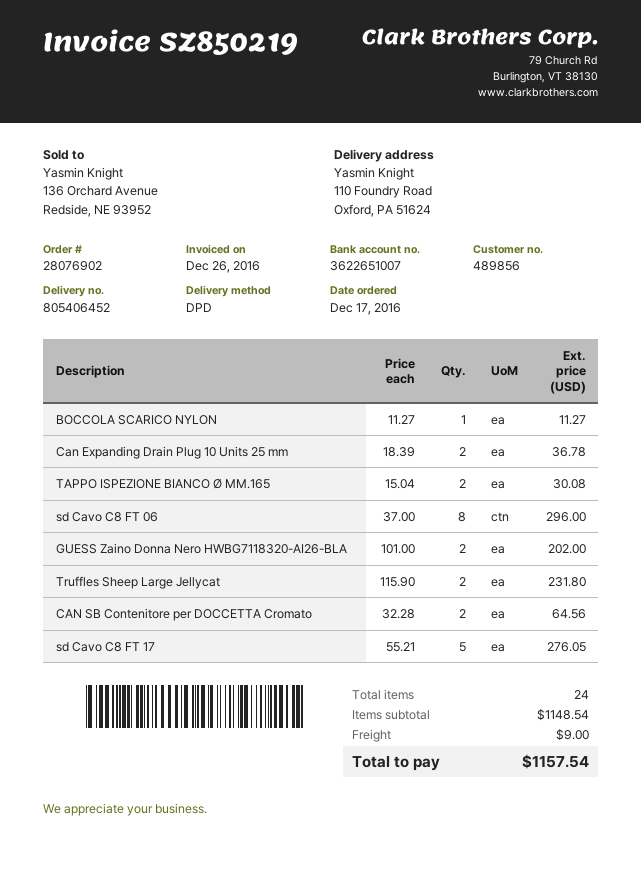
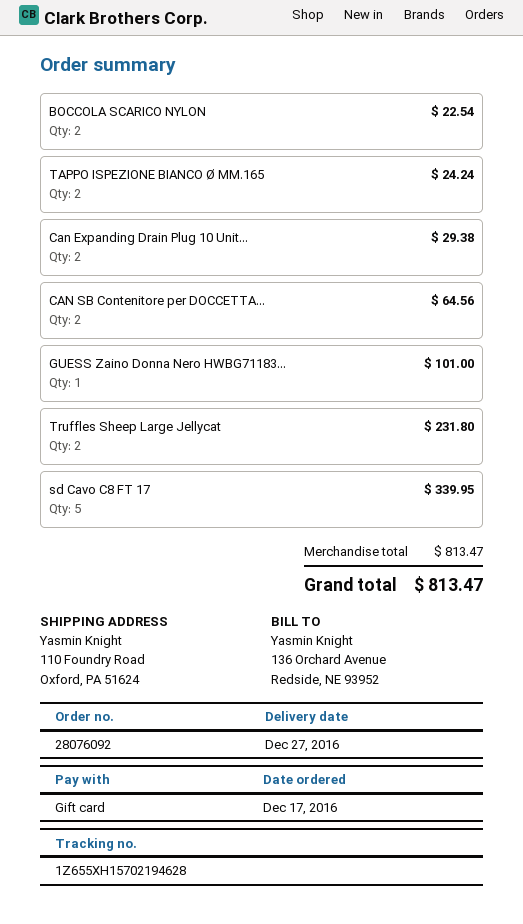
order number: 28076902 -> 28076092
BOCCOLA SCARICO NYLON: 1 for 11.27 -> 2 for 22.54
Can Expanding Drain Plug 10 Units 25 mm: 2 for 36.78 -> 2 for 29.38
TAPPO ISPEZIONE BIANCO Ø MM.165: 2 for 30.08 -> 2 for 24.24
sd Cavo C8 FT 06: 8 for 296.00 -> none
GUESS Zaino Donna Nero HWBG7118320-AI26-BLA: 2 for 202.00 -> 1 for 101.00
sd Cavo C8 FT 17: 5 for 276.05 -> 5 for 339.95
subtotal: 1148.54 -> 813.47
shipping: 9.00 -> none
total: 1157.54 -> 813.47

